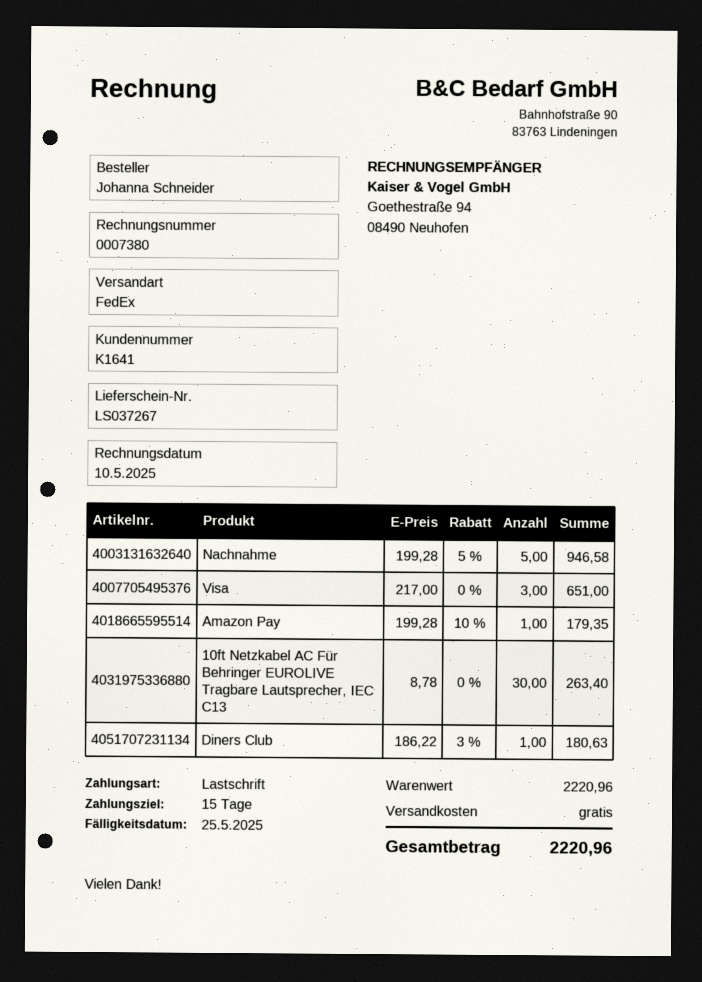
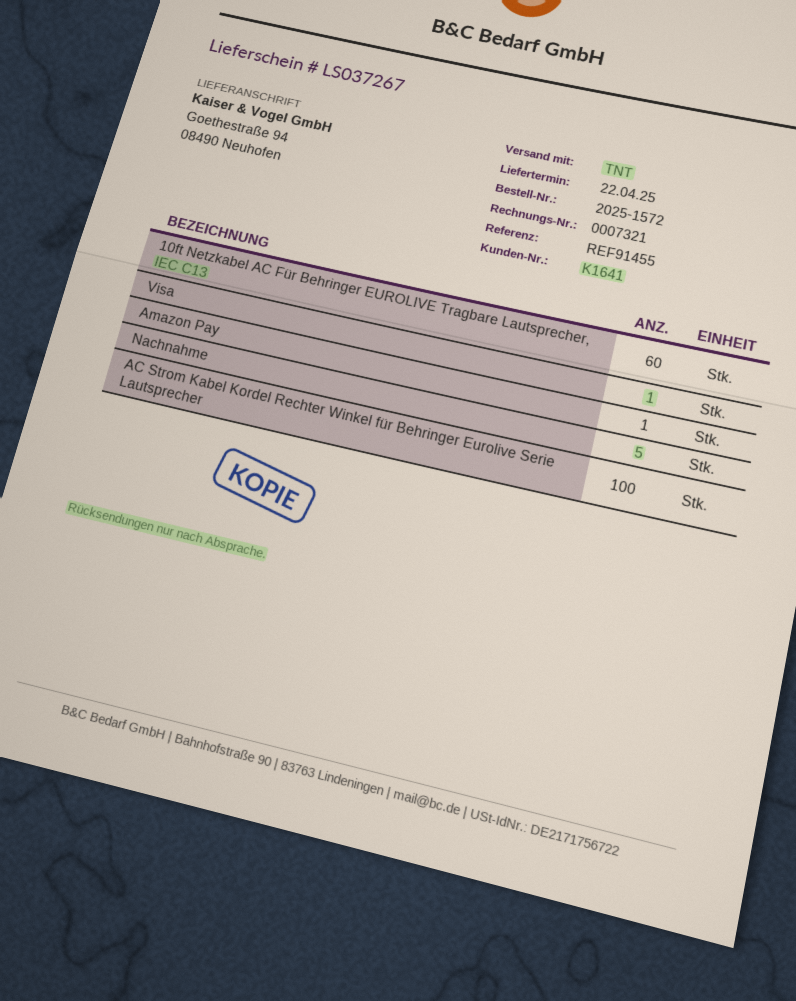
invoice number: 0007380 -> 0007321
shipping method: FedEx -> TNT
Visa: 3 -> 1
10ft Netzkabel AC Für Behringer EUROLIVE Tragbare Lautsprecher, IEC C13: 30 -> 60
Diners Club: 1 -> none
AC Strom Kabel Kordel Rechter Winkel für Behringer Eurolive Serie Lautsprecher: none -> 100

